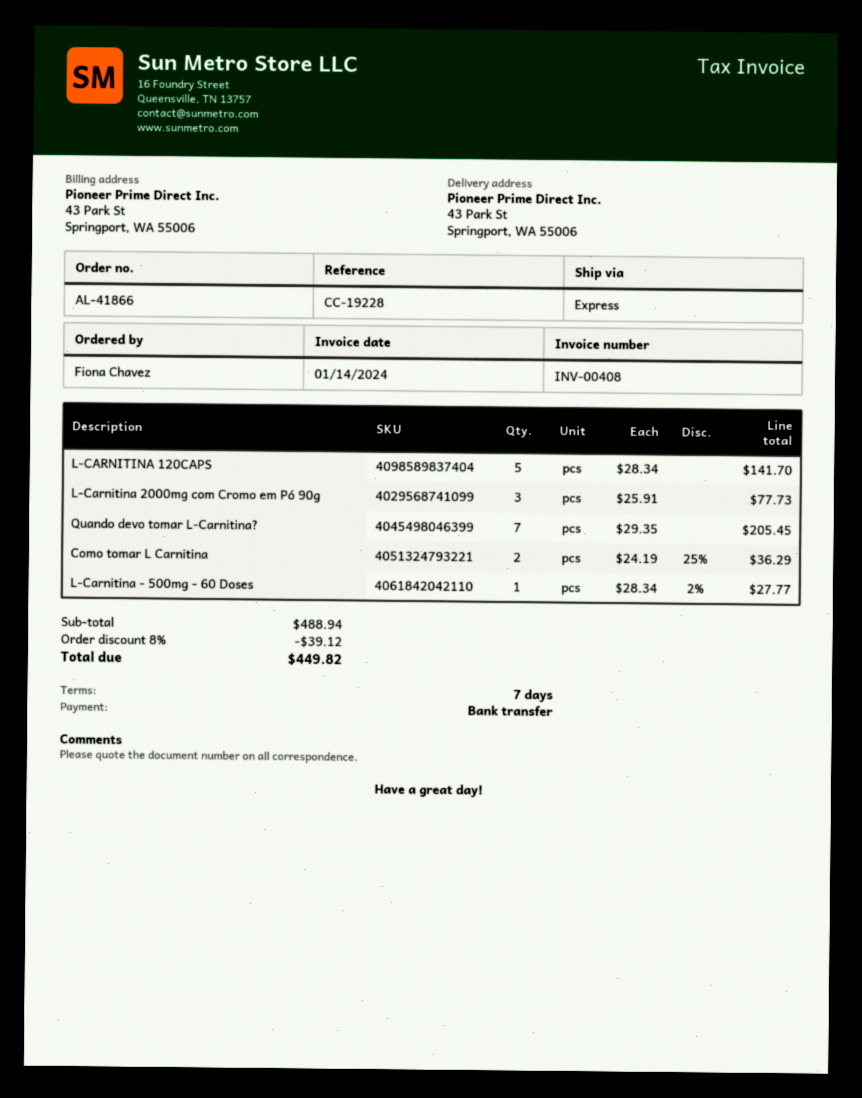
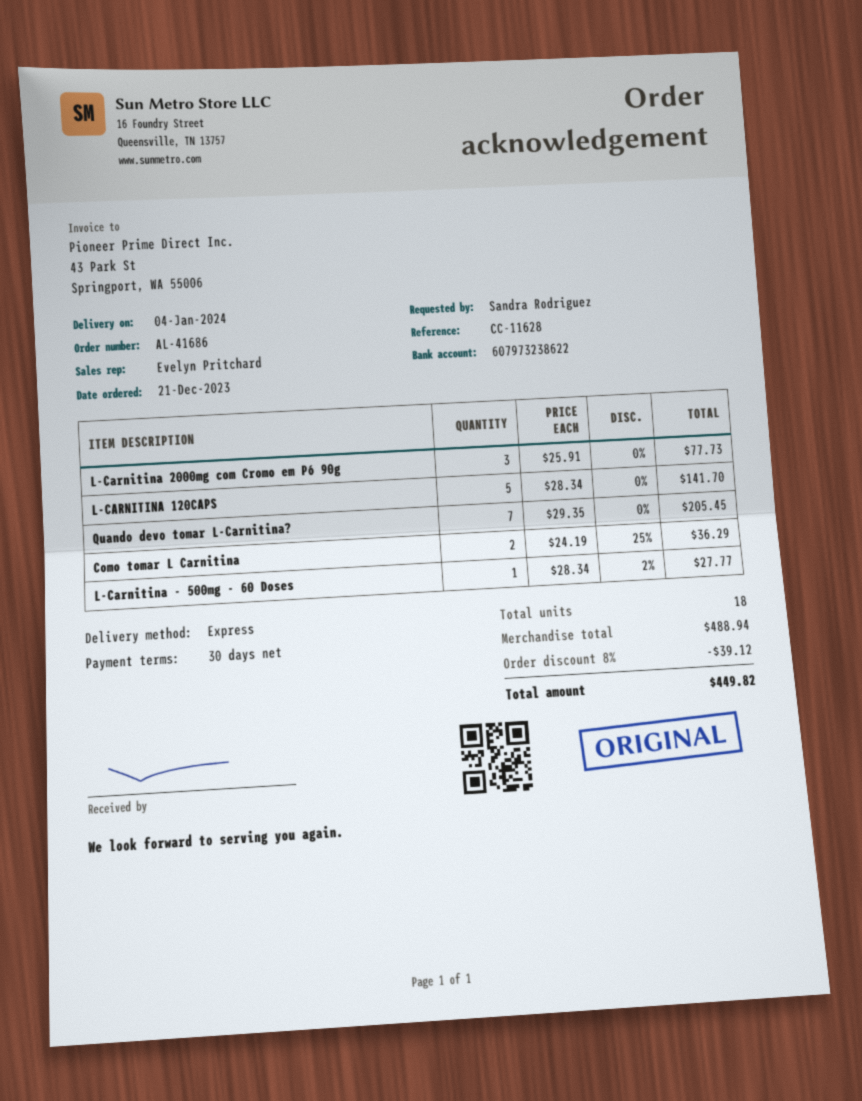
order number: AL-41866 -> AL-41686
payment terms: 7 days -> 30 days
reference: CC-19228 -> CC-11628
ordered by: Fiona Chavez -> Sandra Rodriguez

